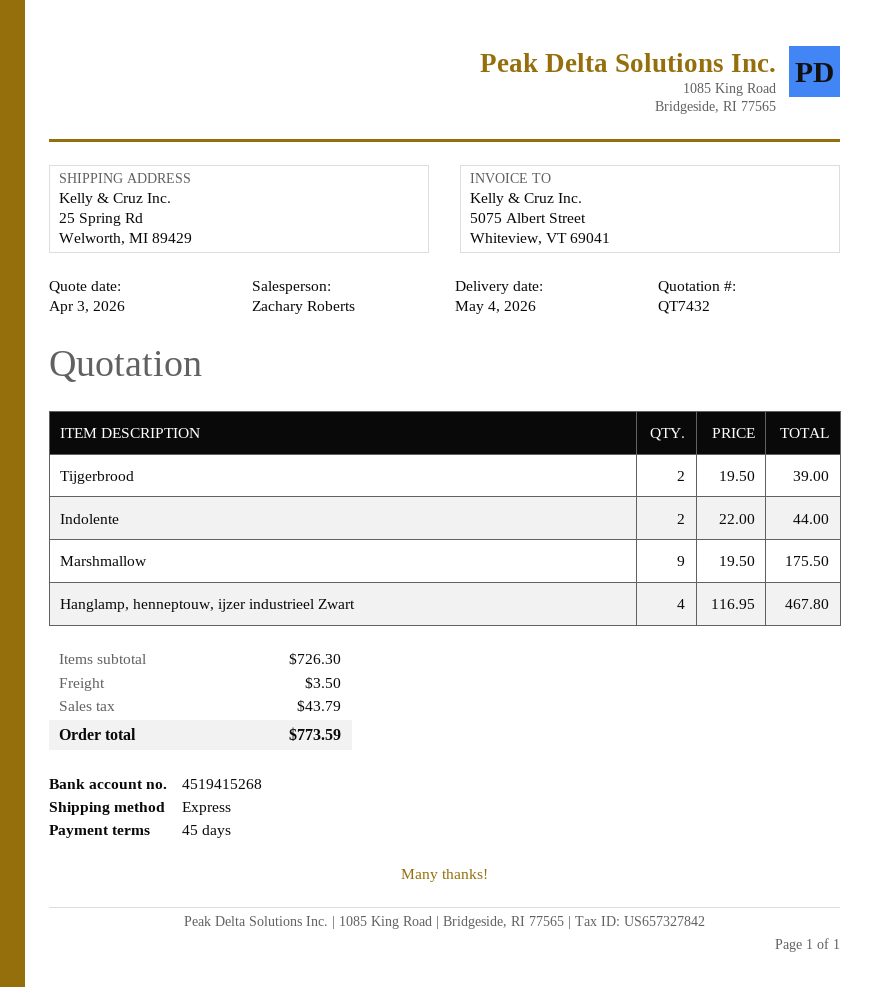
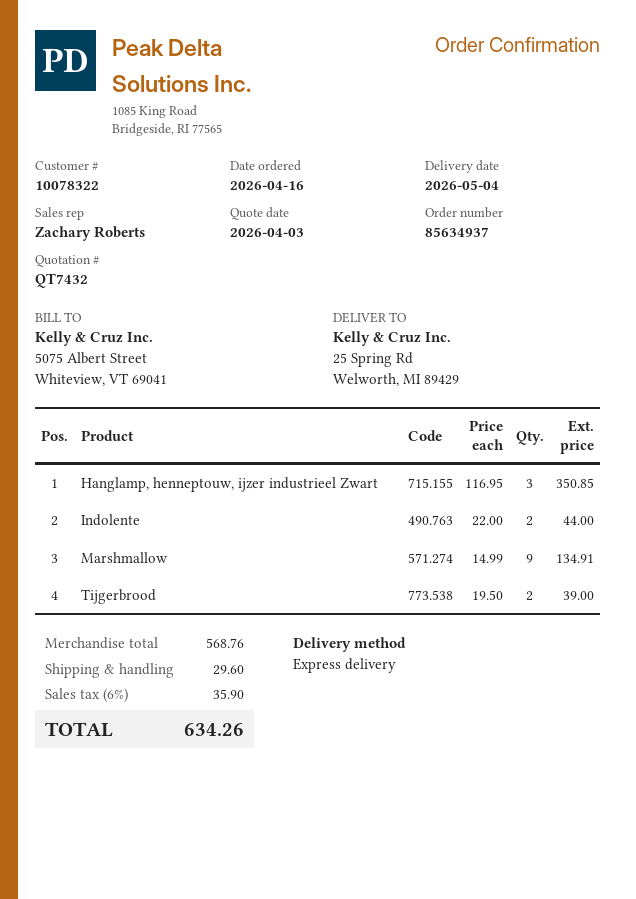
Marshmallow: 9 x 19.50 = 175.50 -> 9 x 14.99 = 134.91
Hanglamp, henneptouw, ijzer industrieel Zwart: 4 x 116.95 = 467.80 -> 3 x 116.95 = 350.85
subtotal: 726.30 -> 568.76
shipping: 3.50 -> 29.60
tax: 43.79 -> 35.90
total: 773.59 -> 634.26

